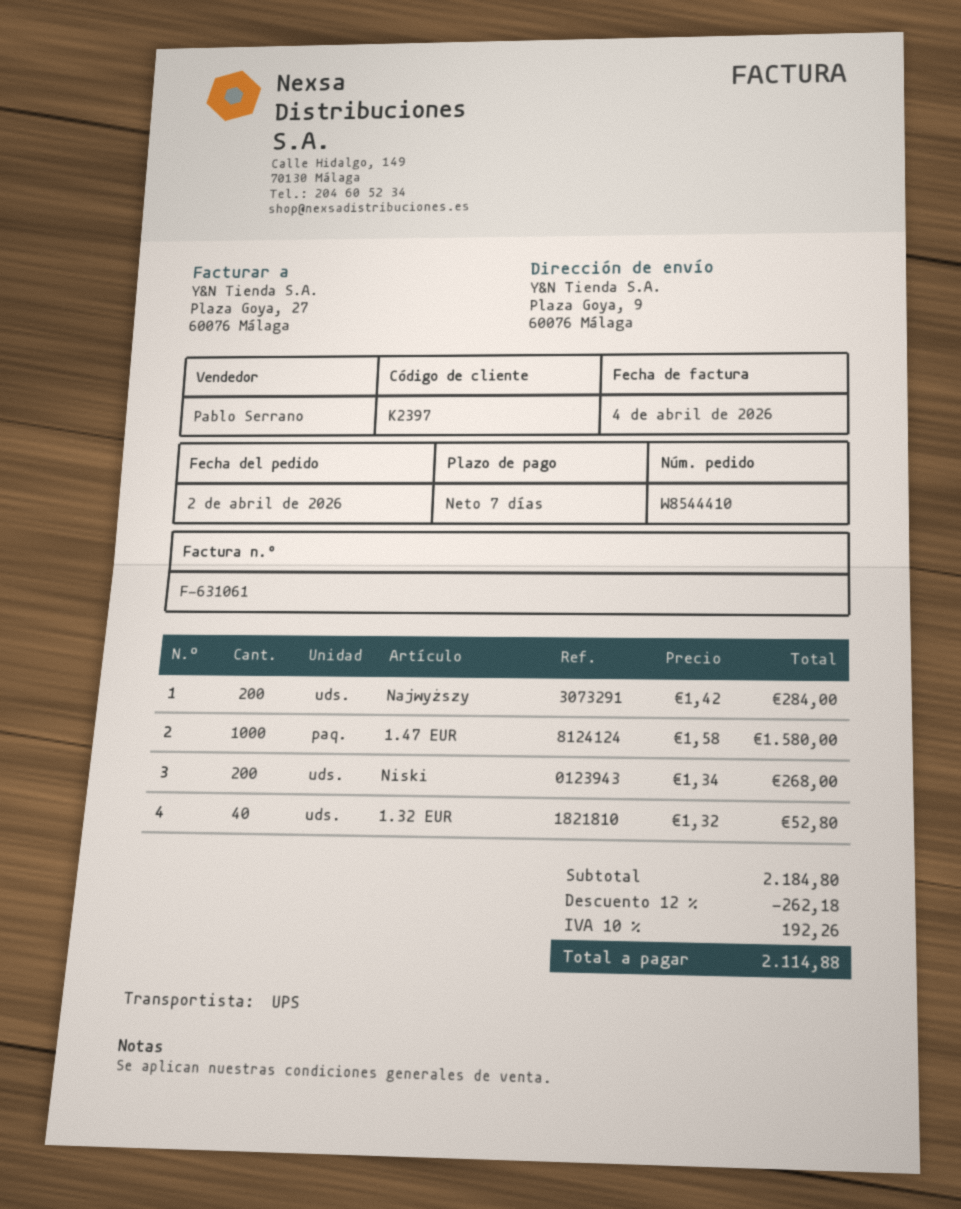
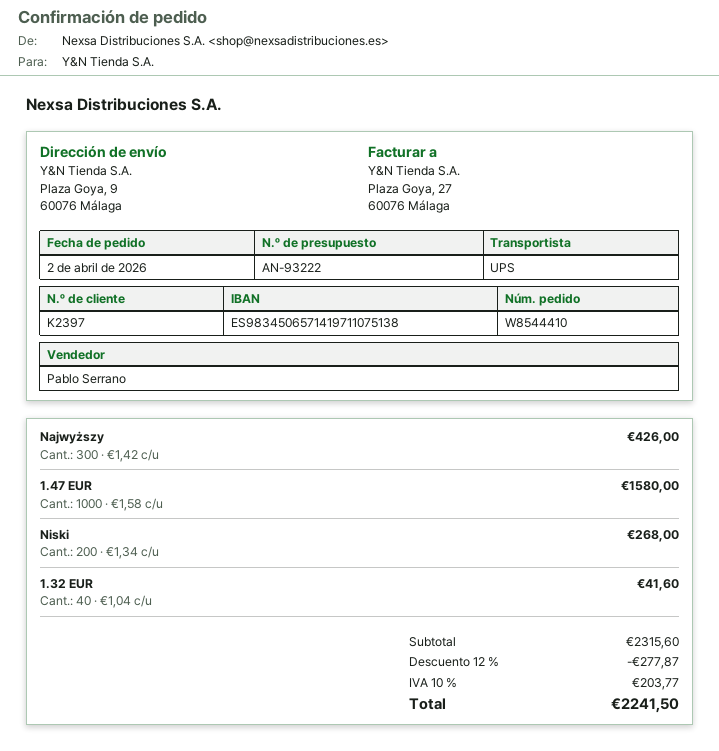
Najwyższy: 200 x 1.42 = 284.00 -> 300 x 1.42 = 426.00
1.32 EUR: 40 x 1.32 = 52.80 -> 40 x 1.04 = 41.60
subtotal: 2184.80 -> 2315.60
discount: 12% = 262.18 -> 12% = 277.87
tax: 10% = 192.26 -> 10% = 203.77
total: 2114.88 -> 2241.50

